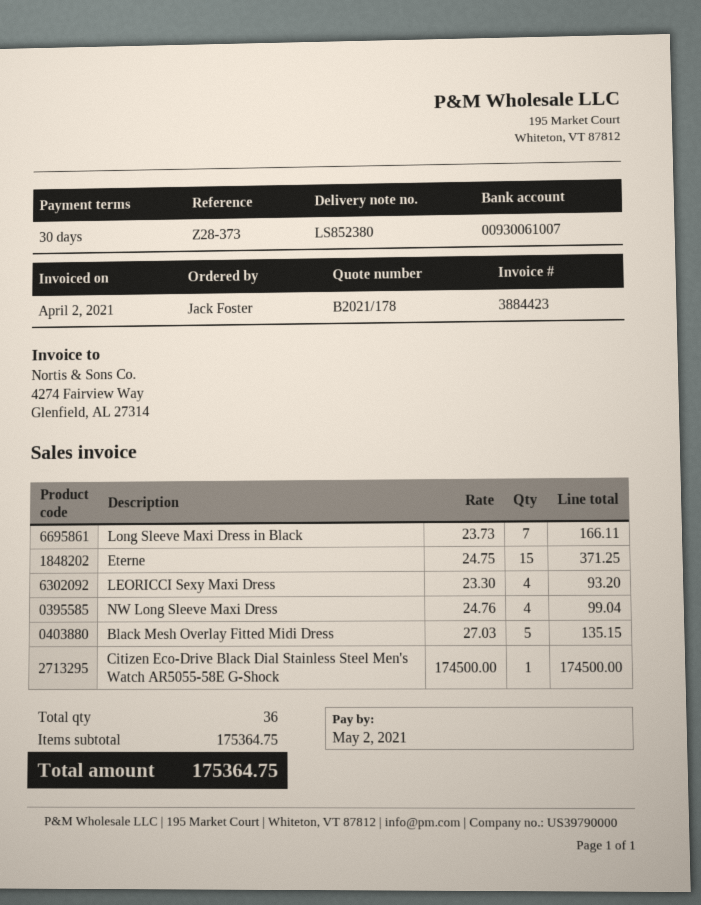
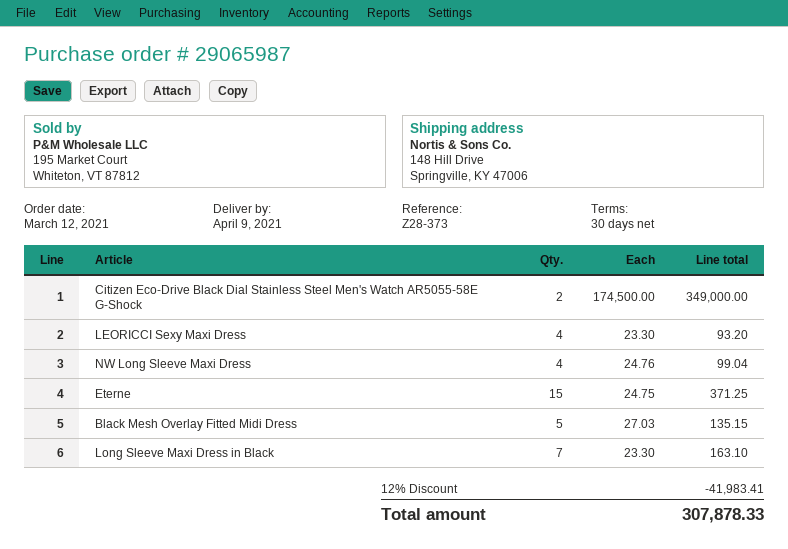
Long Sleeve Maxi Dress in Black: 7 x 23.73 = 166.11 -> 7 x 23.30 = 163.10
Citizen Eco-Drive Black Dial Stainless Steel Men's Watch AR5055-58E G-Shock: 1 x 174500.00 = 174500.00 -> 2 x 174500.00 = 349000.00
discount: none -> 12% = 41983.41
total: 175364.75 -> 307878.33

